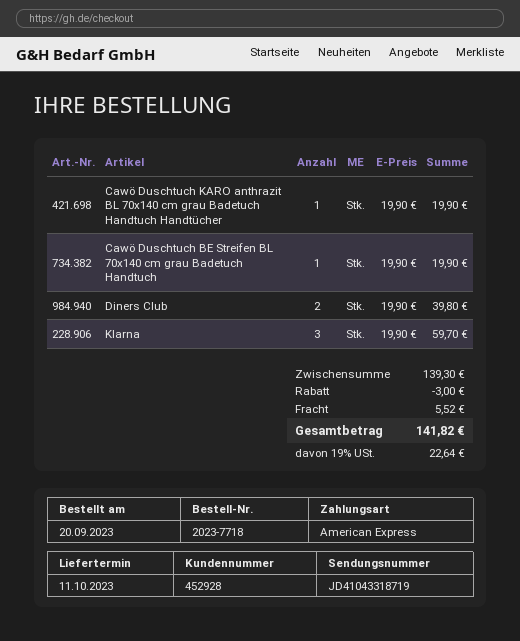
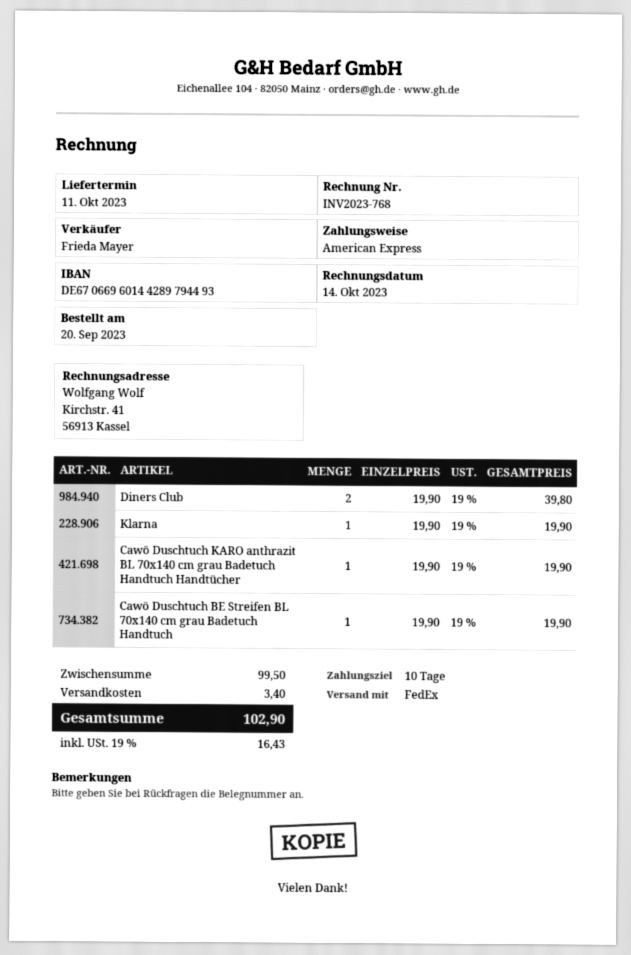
Klarna: 3 x 19.90 = 59.70 -> 1 x 19.90 = 19.90
subtotal: 139.30 -> 99.50
discount: 3.00 -> none
shipping: 5.52 -> 3.40
tax: 19% = 22.64 -> 19% = 16.43
total: 141.82 -> 102.90

